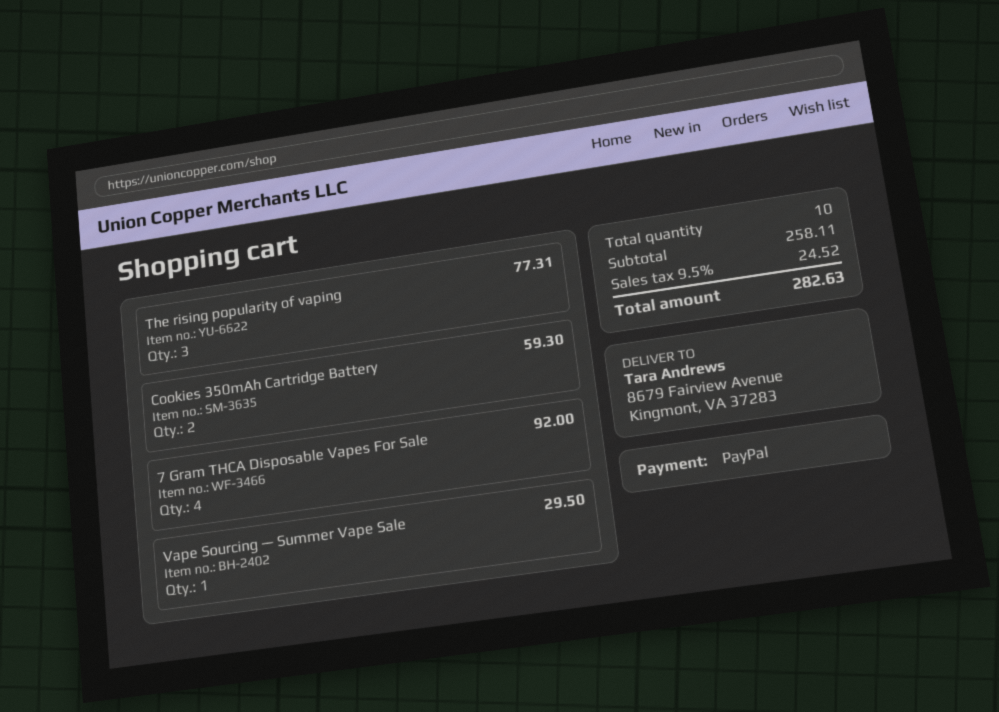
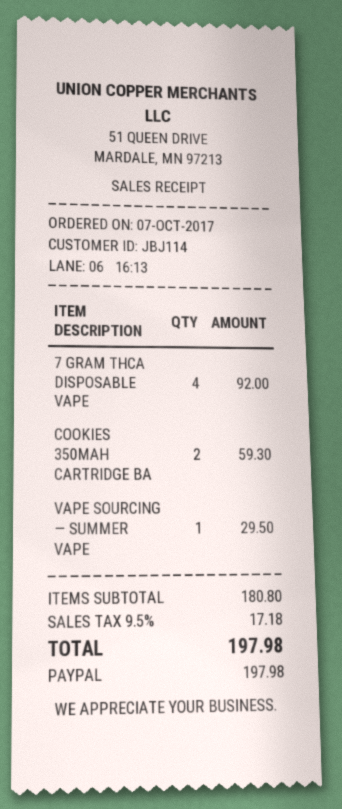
The rising popularity of vaping: 3 for 77.31 -> none
subtotal: 258.11 -> 180.80
tax: 9.5% = 24.52 -> 9.5% = 17.18
total: 282.63 -> 197.98

